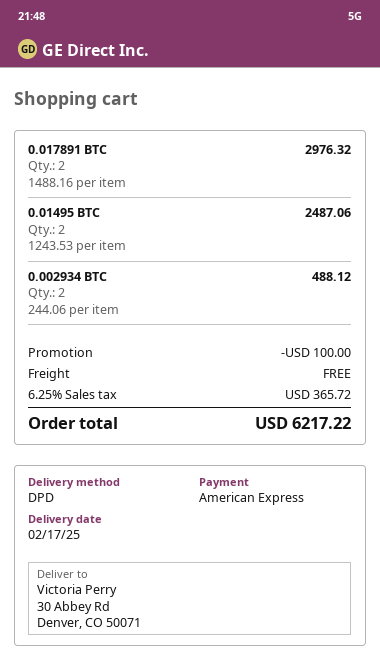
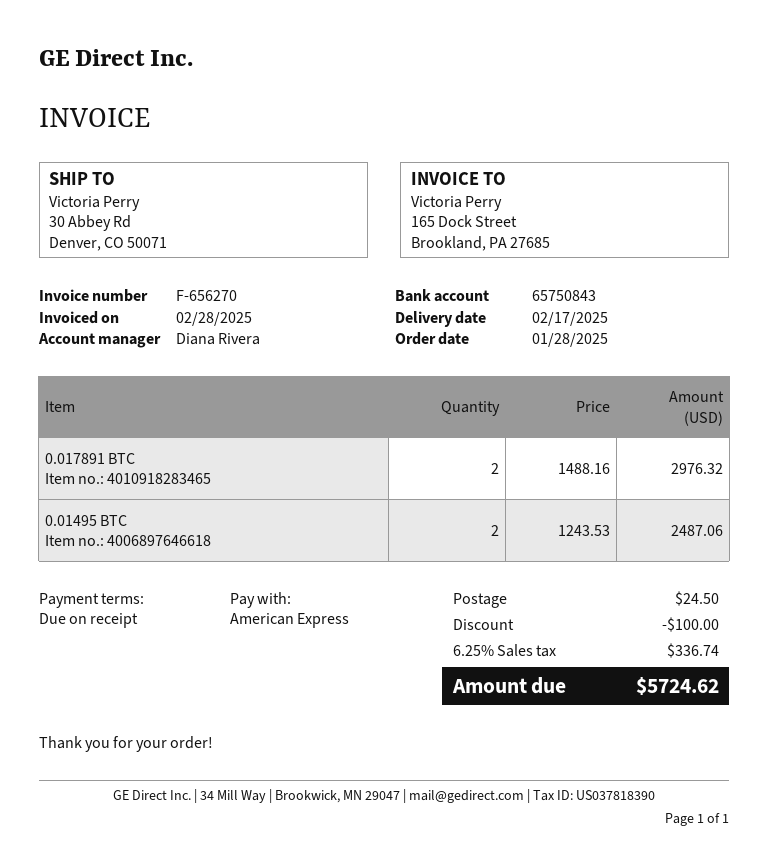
0.002934 BTC: 2 x 244.06 = 488.12 -> none
shipping: 0.00 -> 24.50
tax: 6.25% = 365.72 -> 6.25% = 336.74
total: 6217.22 -> 5724.62

